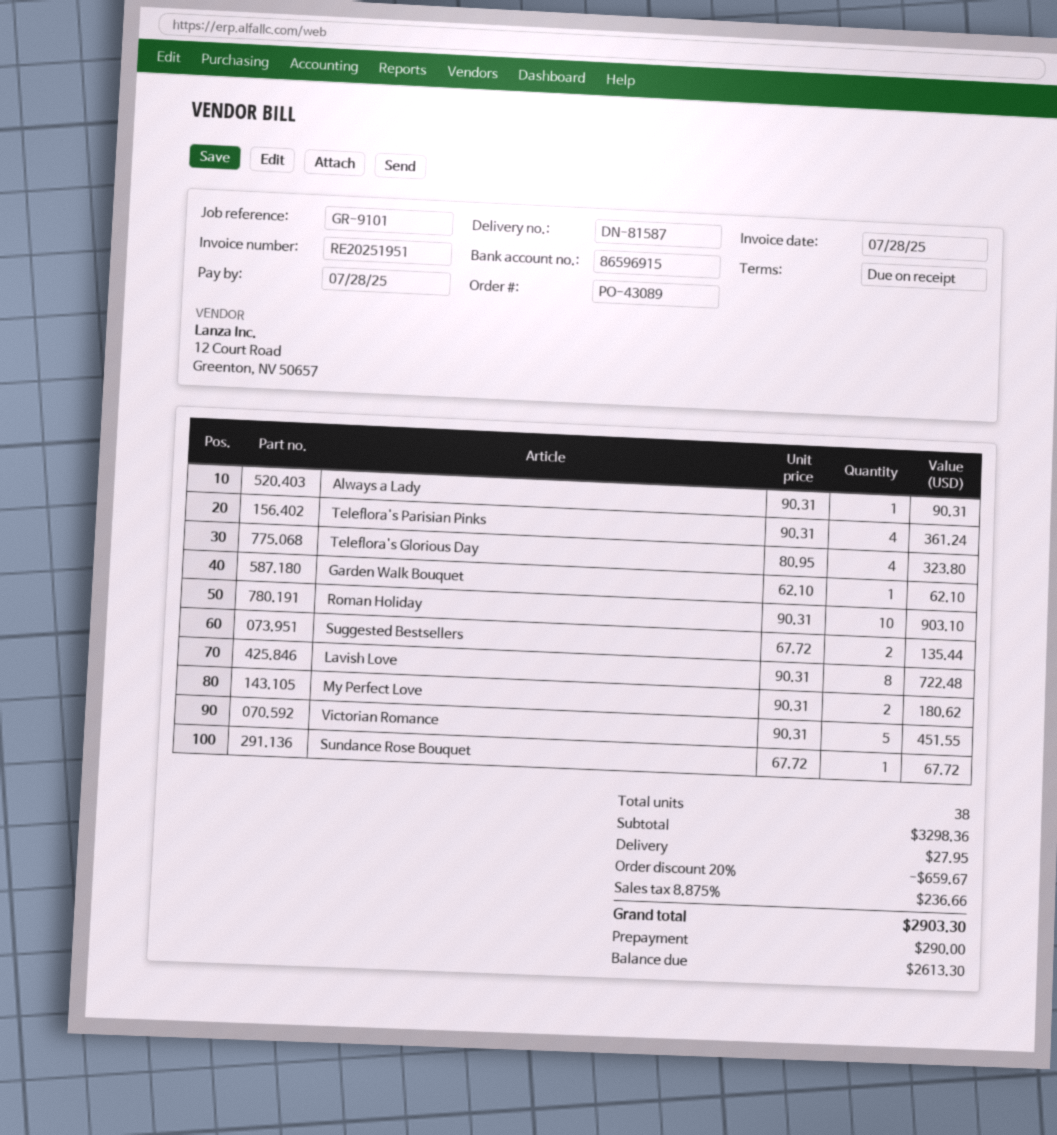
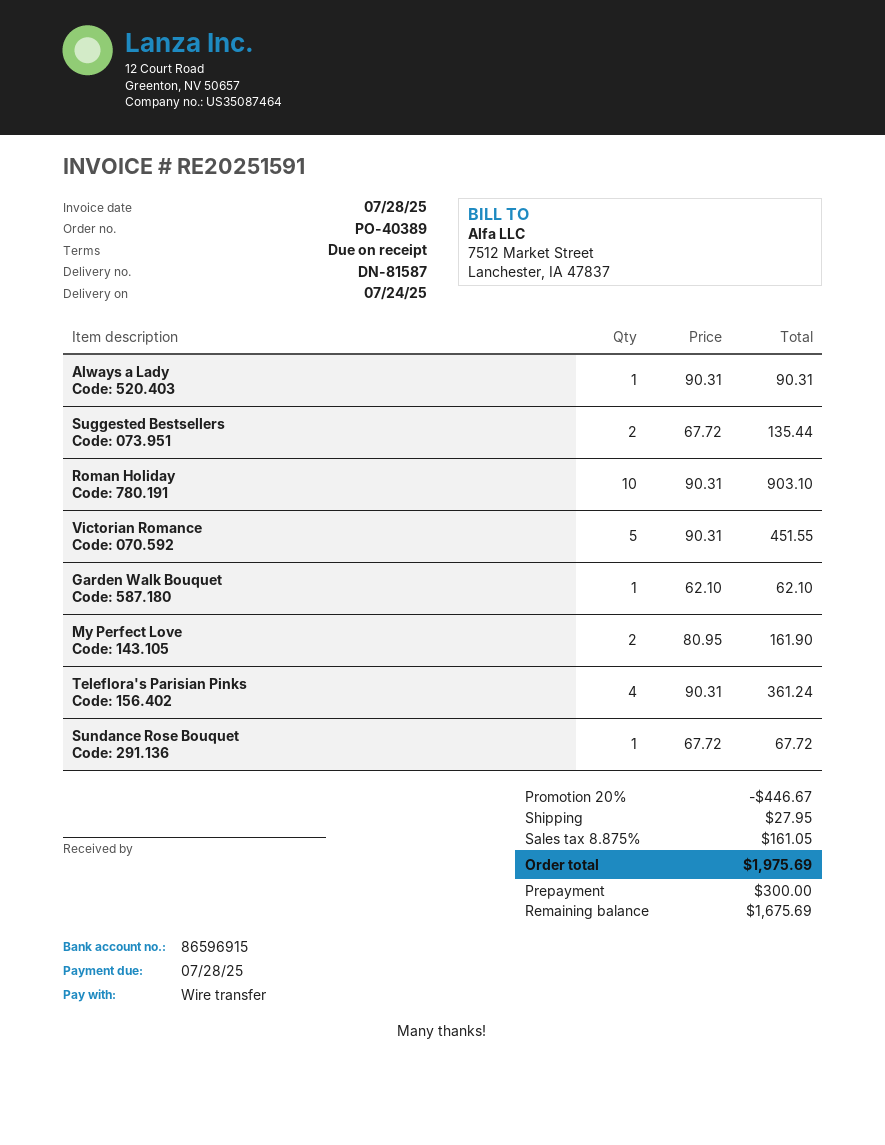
order number: PO-43089 -> PO-40389
invoice number: RE20251951 -> RE20251591
Teleflora's Glorious Day: 4 x 80.95 = 323.80 -> none
Lavish Love: 8 x 90.31 = 722.48 -> none
My Perfect Love: 2 x 90.31 = 180.62 -> 2 x 80.95 = 161.90
discount: 20% = 659.67 -> 20% = 446.67
tax: 8.875% = 236.66 -> 8.875% = 161.05
total: 2903.30 -> 1975.69
deposit: 290.00 -> 300.00
balance: 2613.30 -> 1675.69

